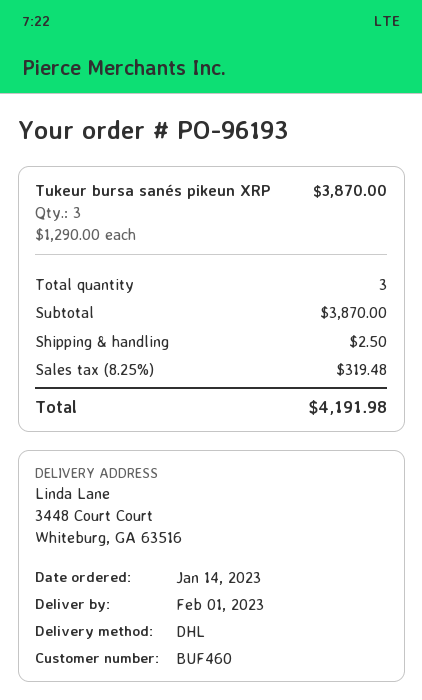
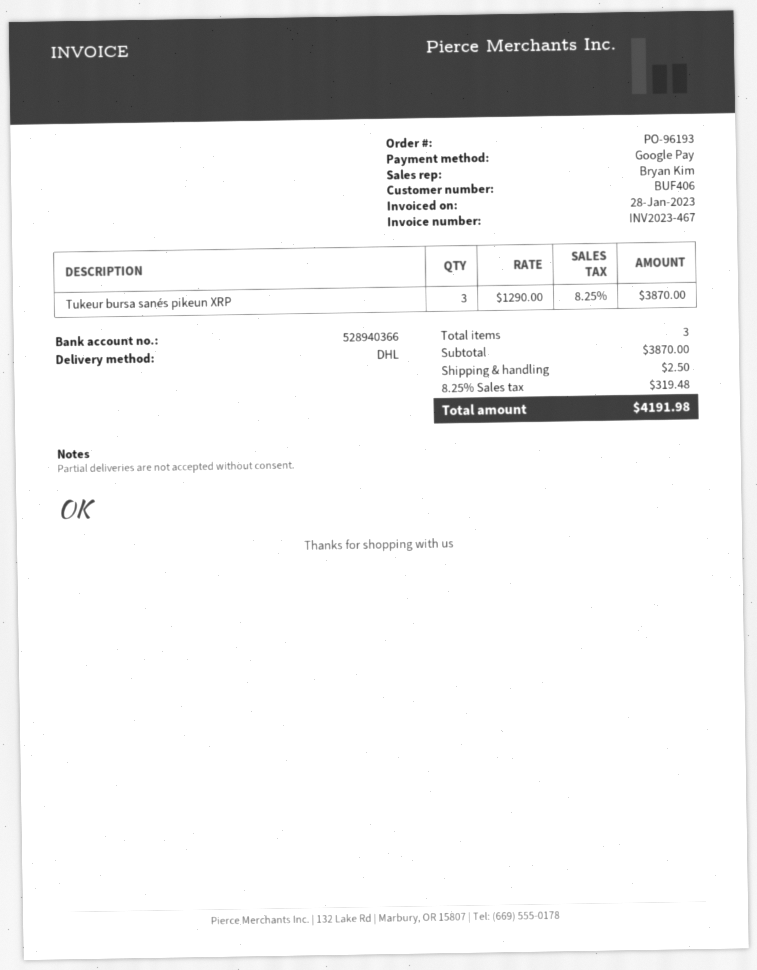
customer number: BUF460 -> BUF406

